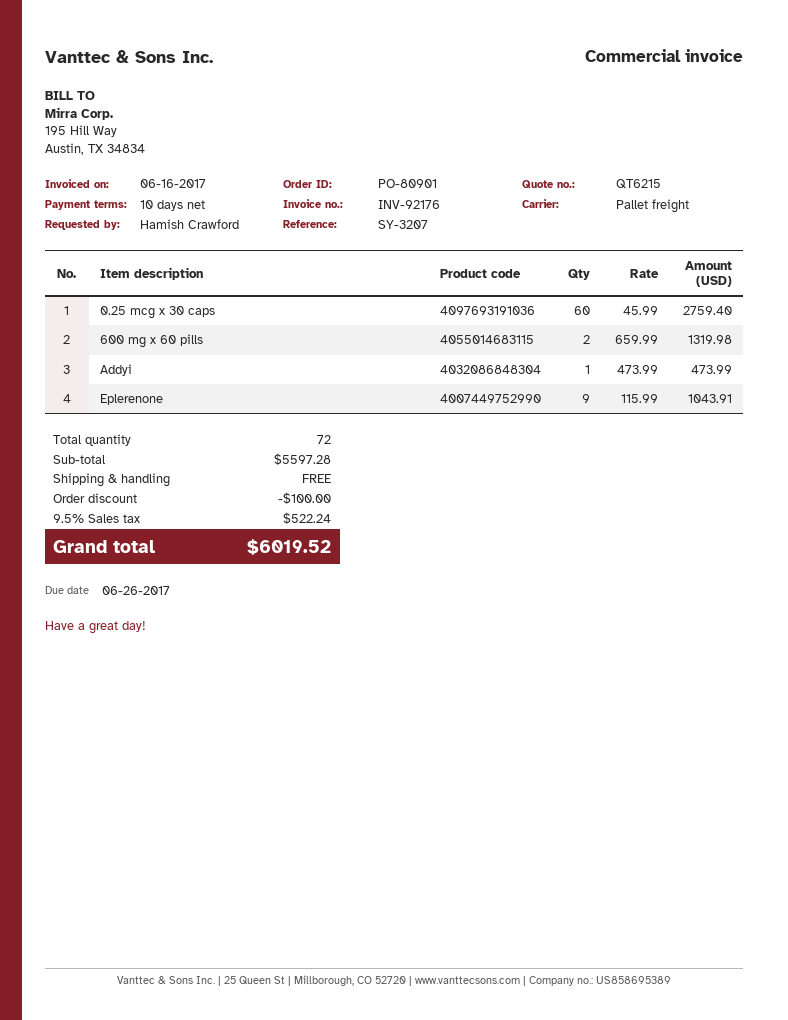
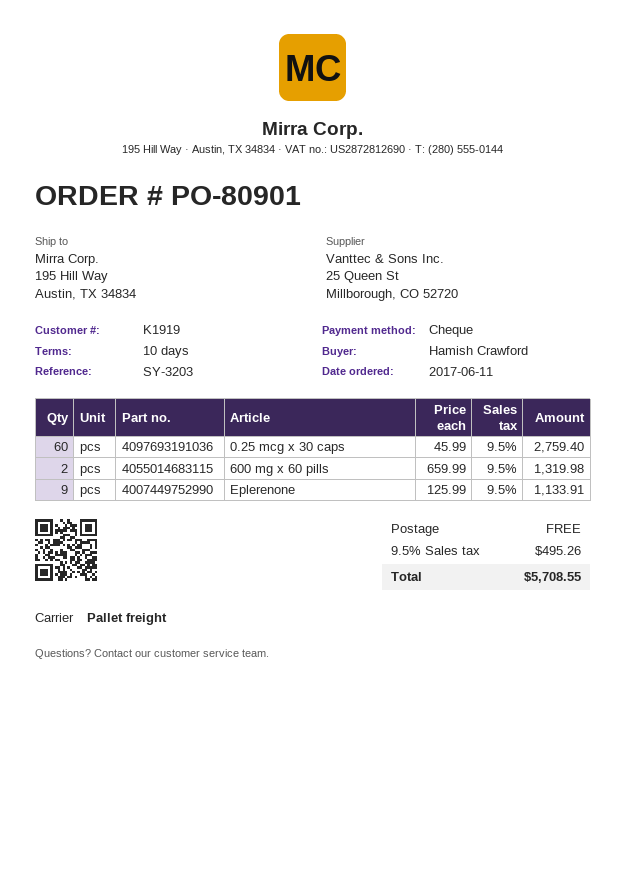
reference: SY-3207 -> SY-3203
Addyi: 1 x 473.99 = 473.99 -> none
Eplerenone: 9 x 115.99 = 1043.91 -> 9 x 125.99 = 1133.91
discount: 100.00 -> none
tax: 9.5% = 522.24 -> 9.5% = 495.26
total: 6019.52 -> 5708.55

